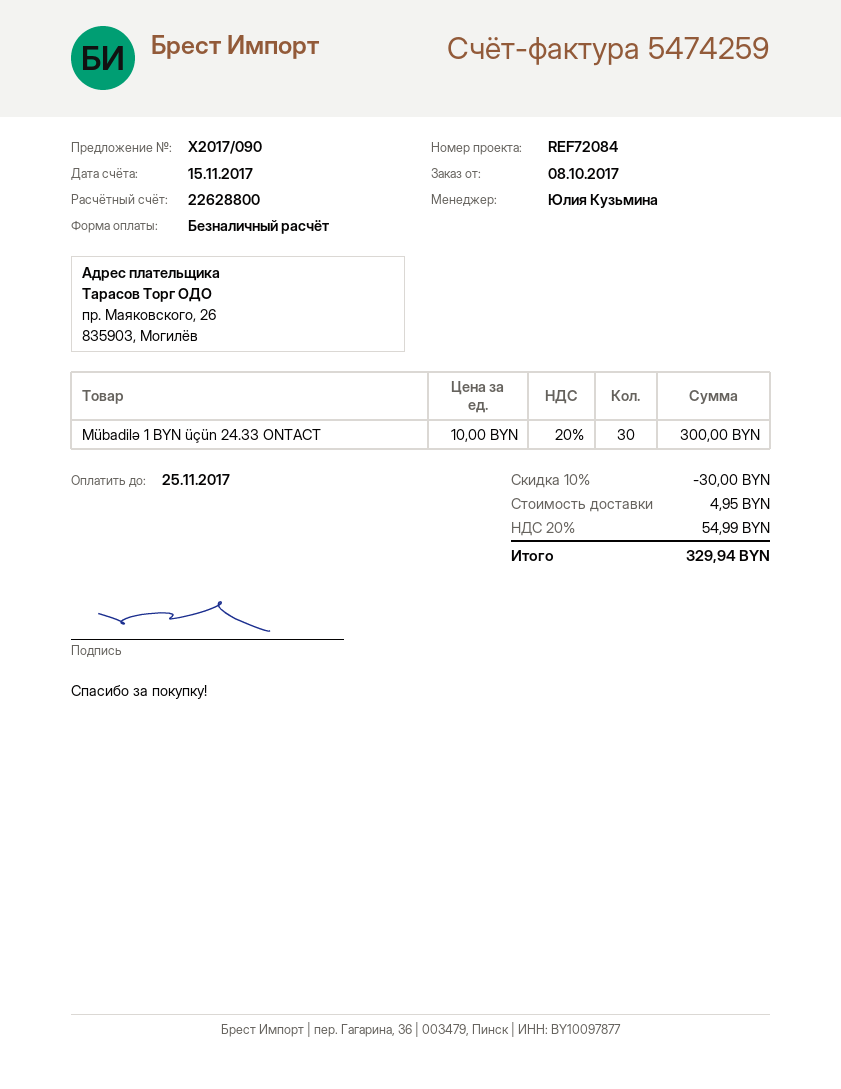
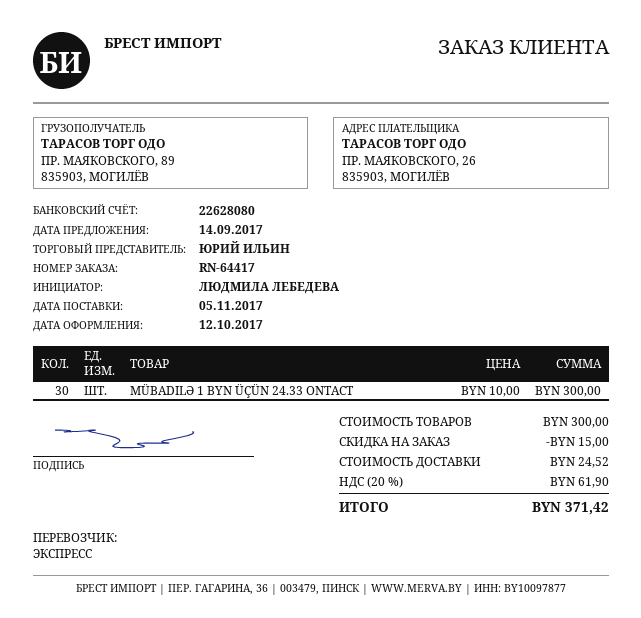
order date: 2017-10-08 -> 2017-10-12
sales rep: Юлия Кузьмина -> ЮРИЙ ИЛЬИН
bank account: 22628800 -> 22628080
discount: 30.00 -> 15.00
shipping: 4.95 -> 24.52
tax: 20% = 54.99 -> 20% = 61.90
total: 329.94 -> 371.42

